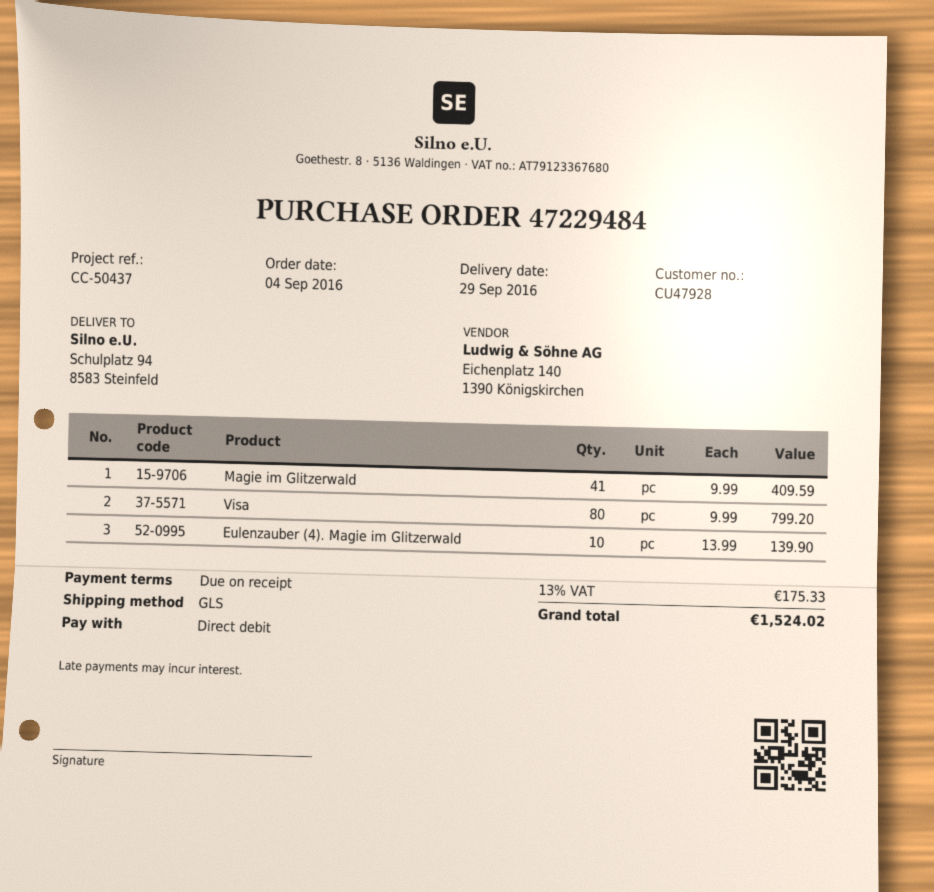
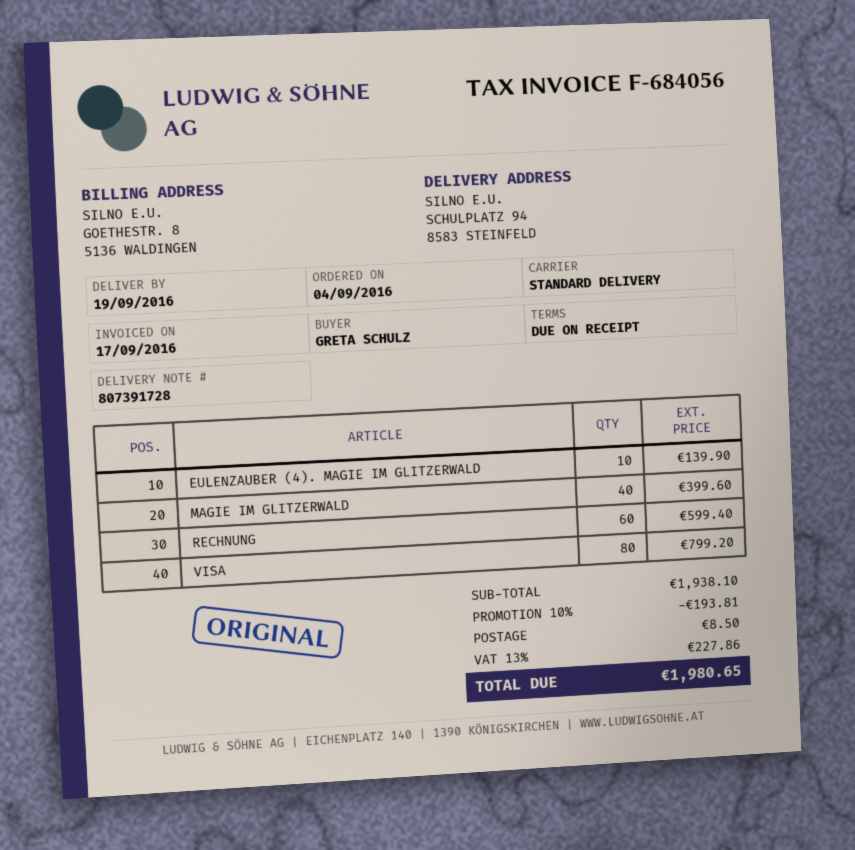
delivery date: 2016-09-29 -> 2016-09-19
shipping method: GLS -> standard
Magie im Glitzerwald: 41 for 409.59 -> 40 for 399.60
RECHNUNG: none -> 60 for 599.40
discount: none -> 10% = 193.81
shipping: none -> 8.50
tax: 13% = 175.33 -> 13% = 227.86
total: 1524.02 -> 1980.65

